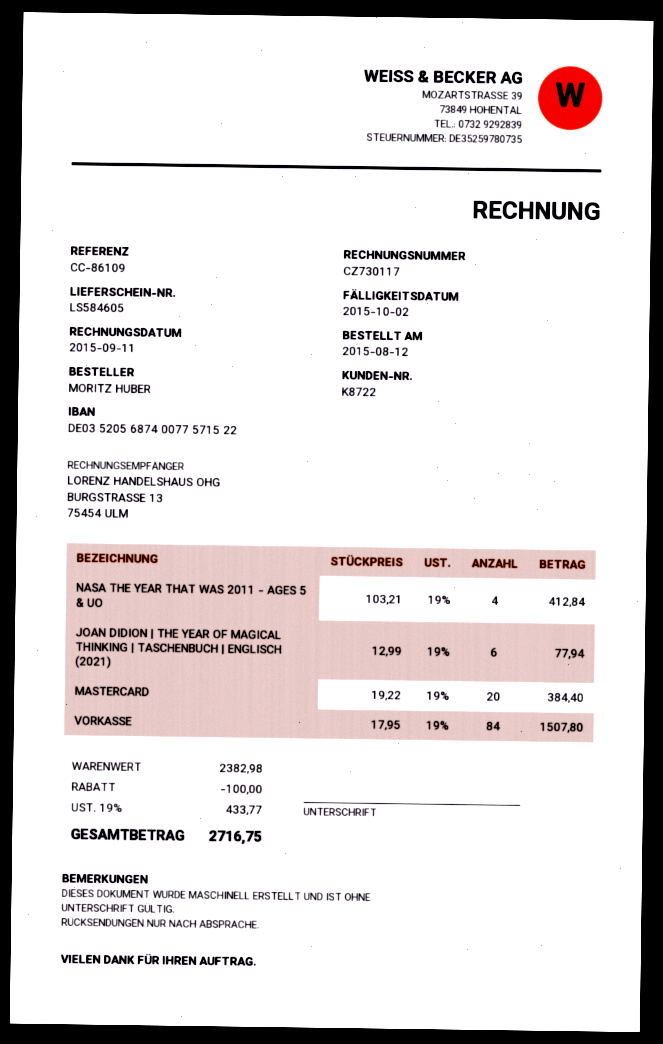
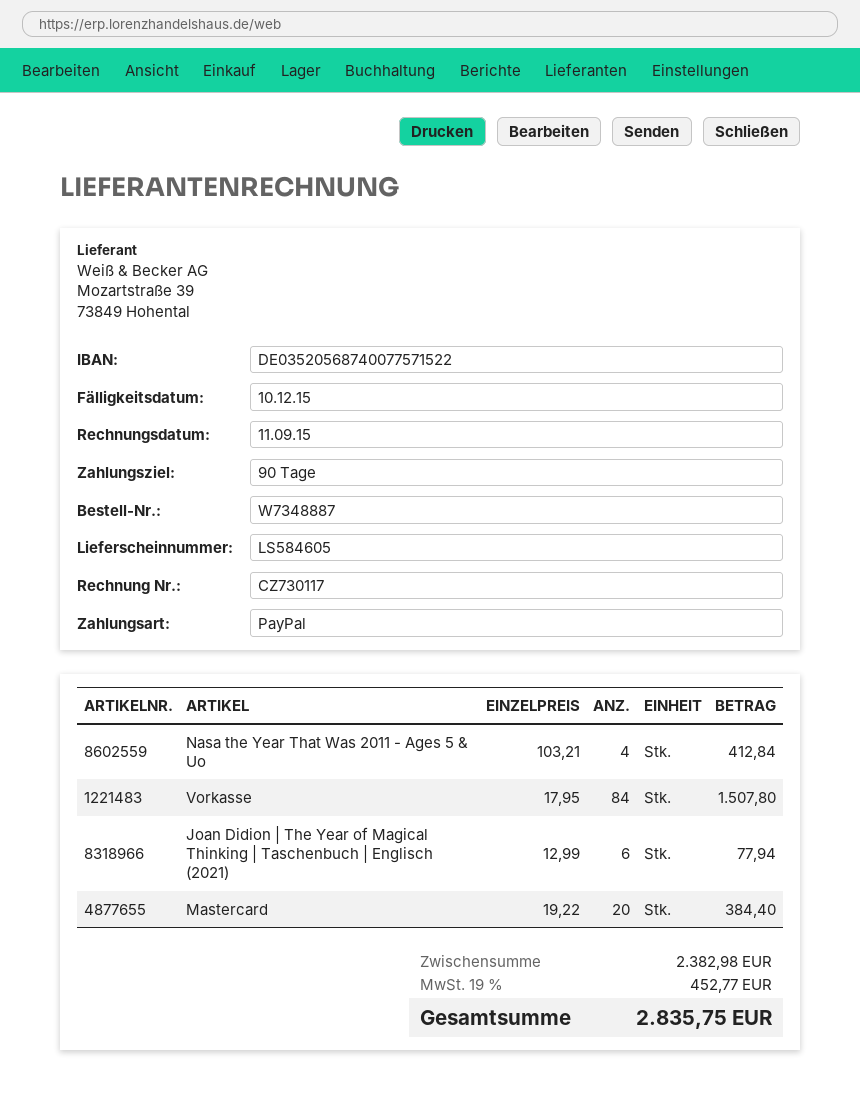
due date: 2015-10-02 -> 2015-12-10
discount: 100.00 -> none
tax: 19% = 433.77 -> 19% = 452.77
total: 2716.75 -> 2835.75

